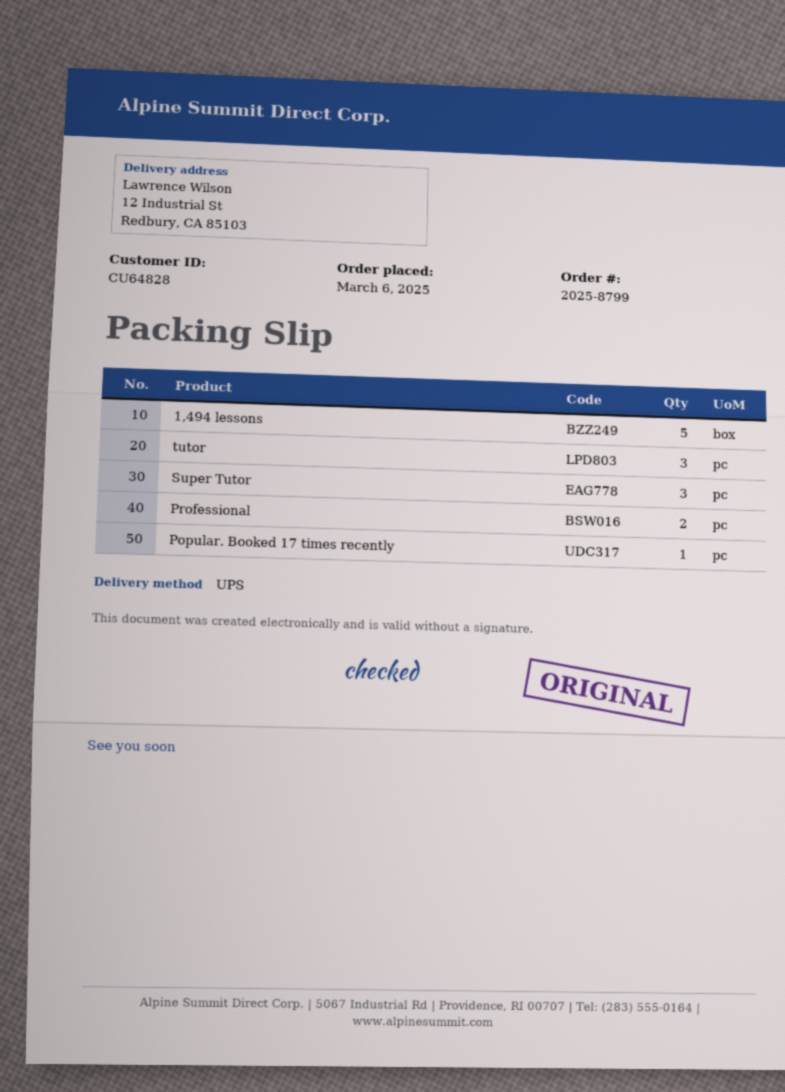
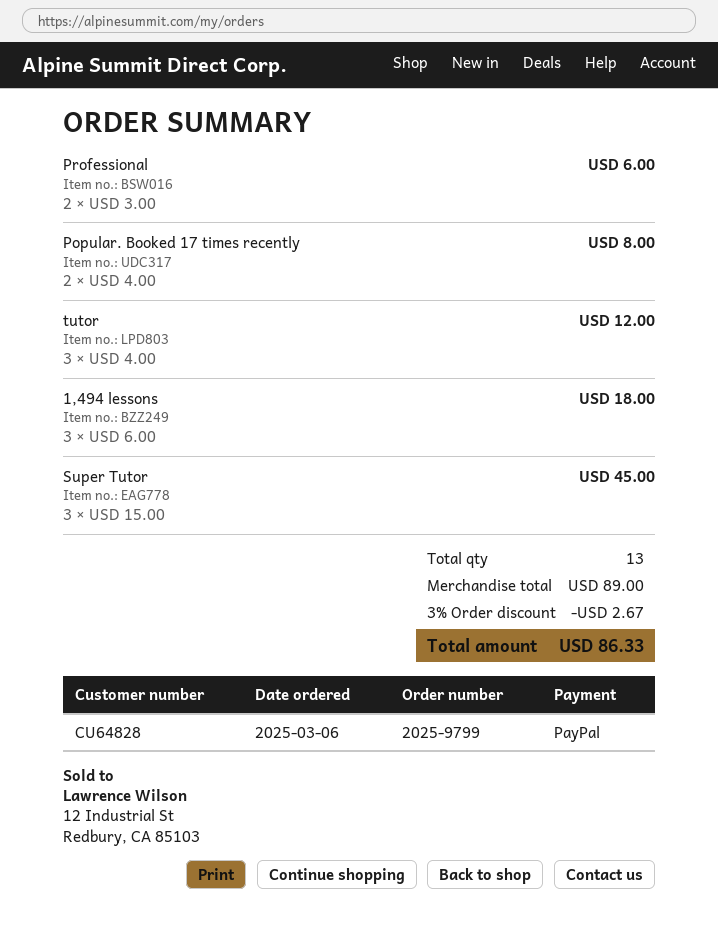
order number: 2025-8799 -> 2025-9799
1,494 lessons: 5 -> 3
Popular. Booked 17 times recently: 1 -> 2

